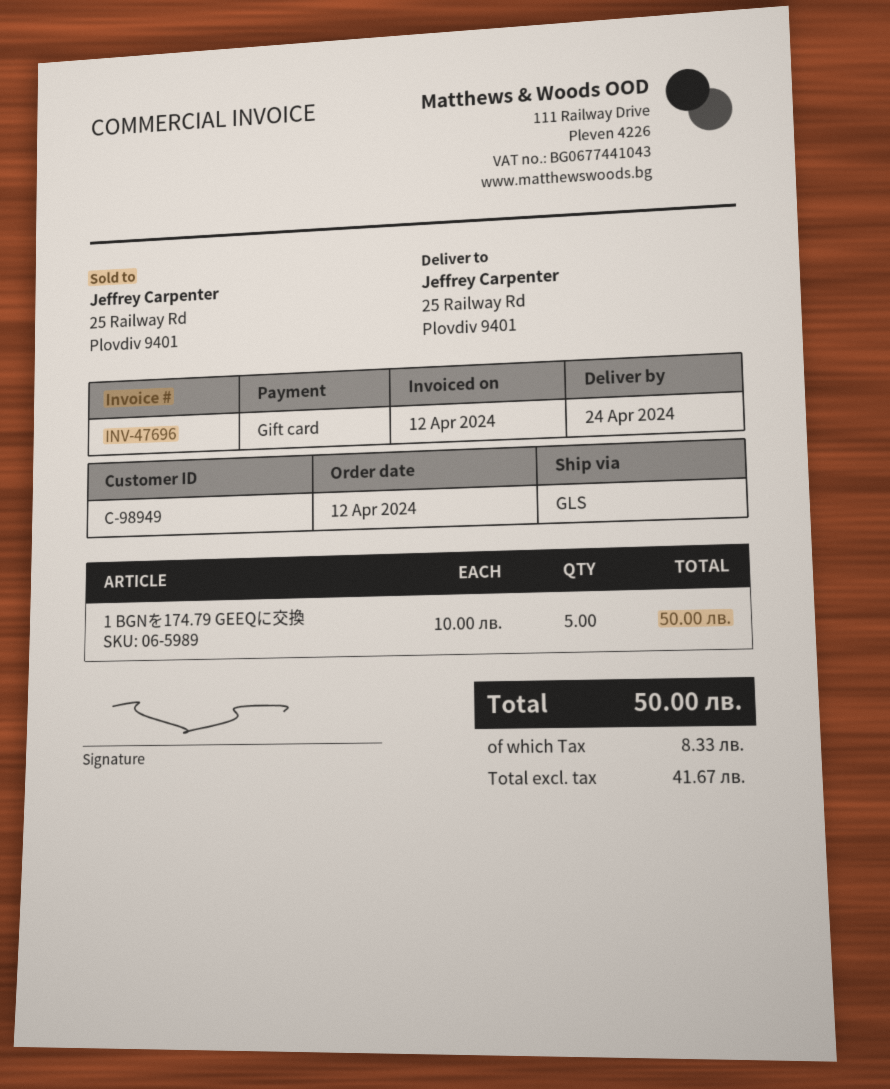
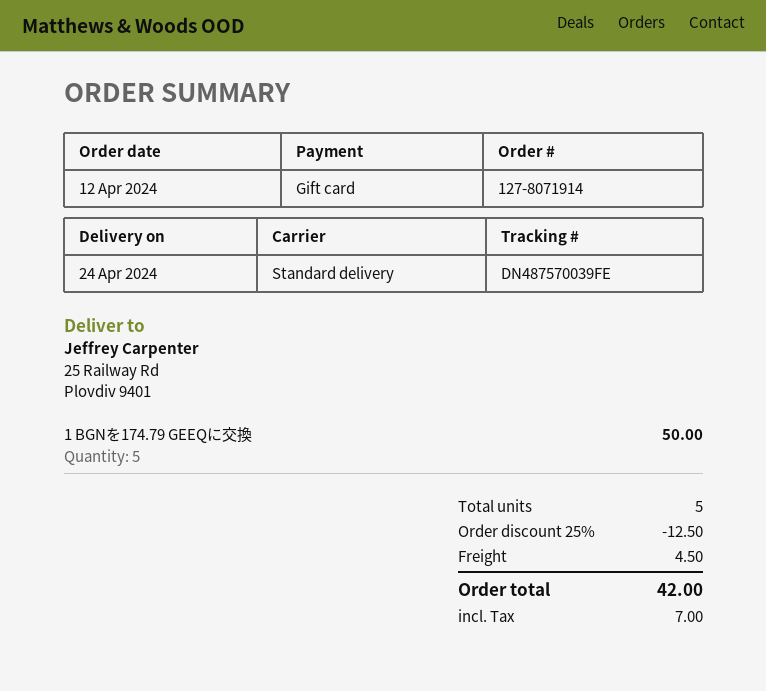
shipping method: GLS -> standard
discount: none -> 25% = 12.50
shipping: none -> 4.50
tax: 8.33 -> 7.00
total: 50.00 -> 42.00

